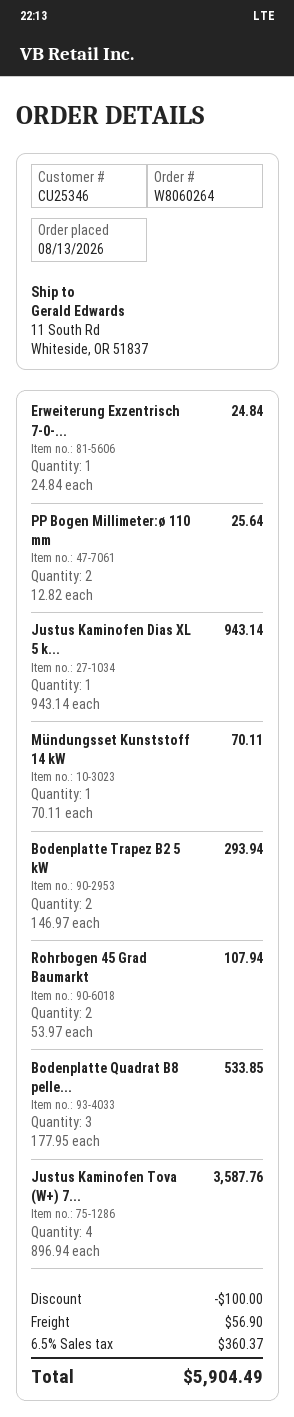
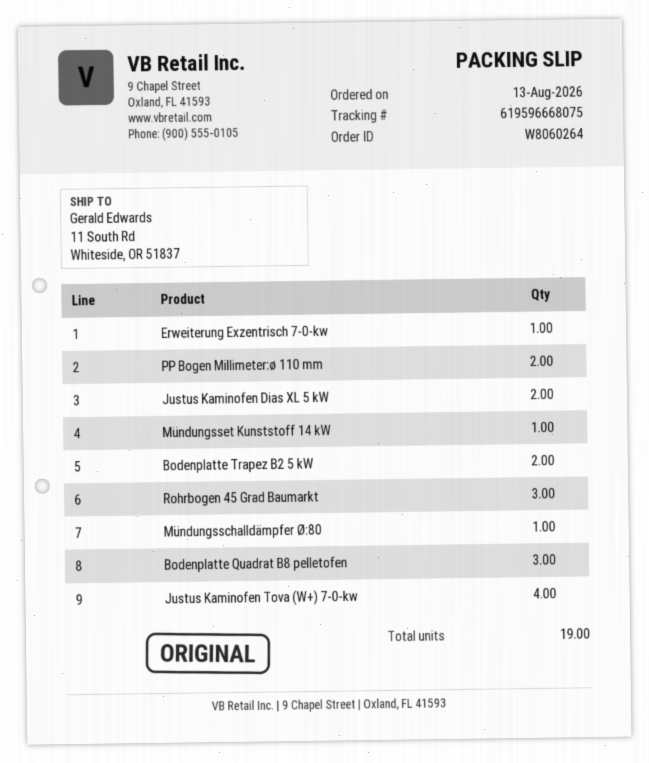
Justus Kaminofen Dias XL 5 k...: 1 -> 2
Rohrbogen 45 Grad Baumarkt: 2 -> 3
Mündungsschalldämpfer Ø:80: none -> 1

